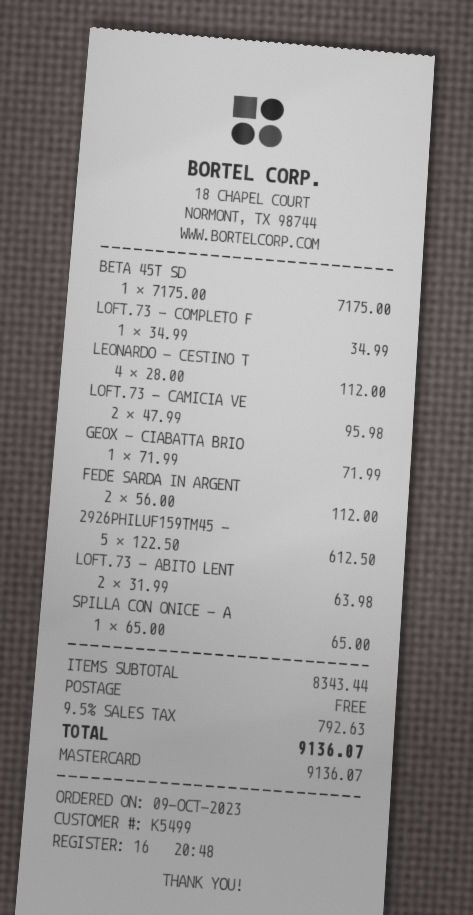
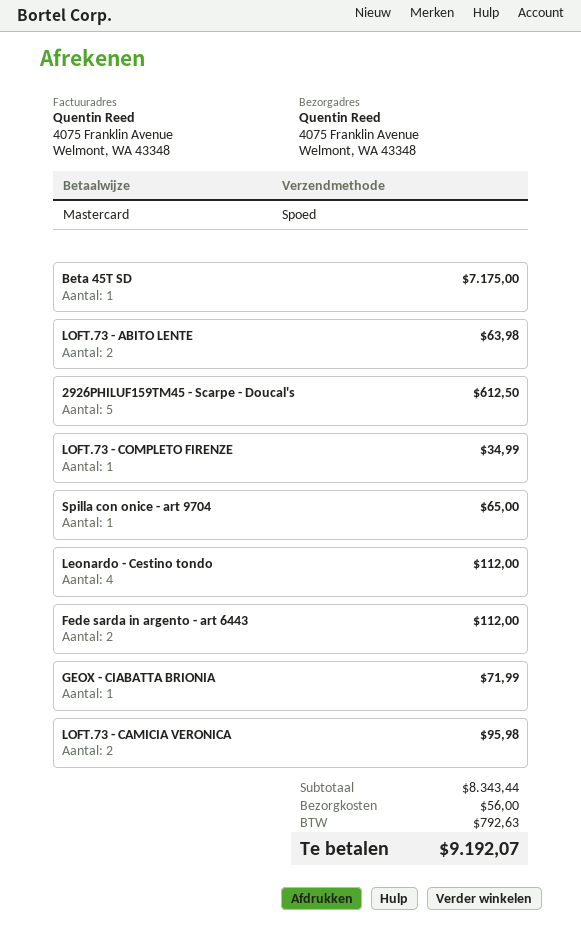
shipping: 0.00 -> 56.00
total: 9136.07 -> 9192.07

